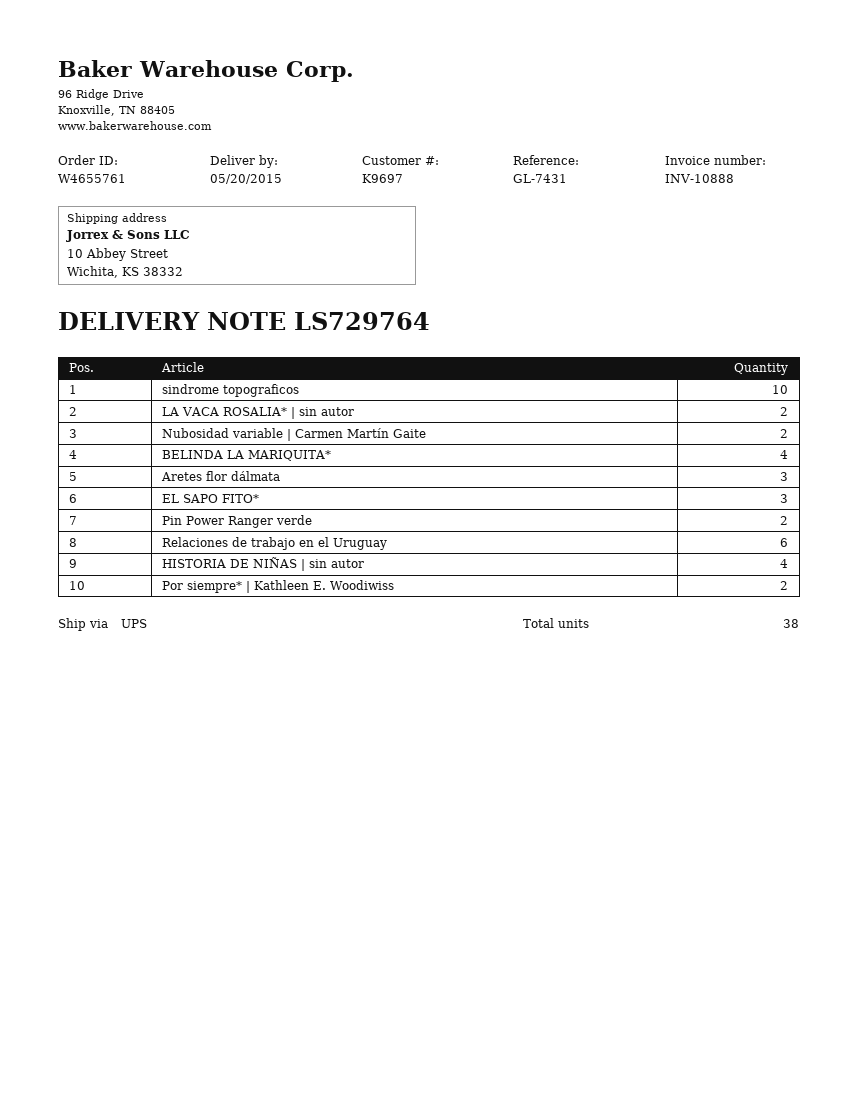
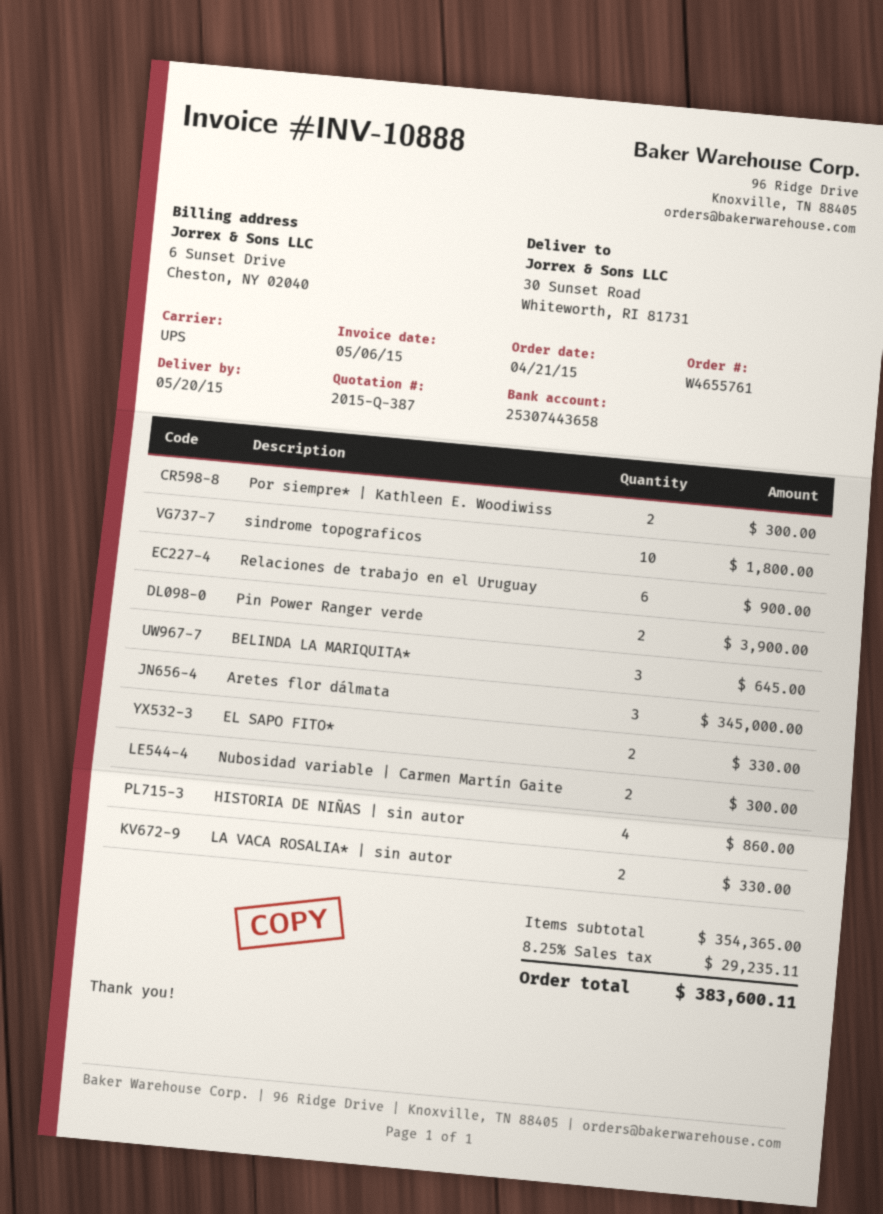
ship to: 10 Abbey Street, Wichita, KS 38332 -> 30 Sunset Road, Whiteworth, RI 81731
BELINDA LA MARIQUITA*: 4 -> 3
EL SAPO FITO*: 3 -> 2

